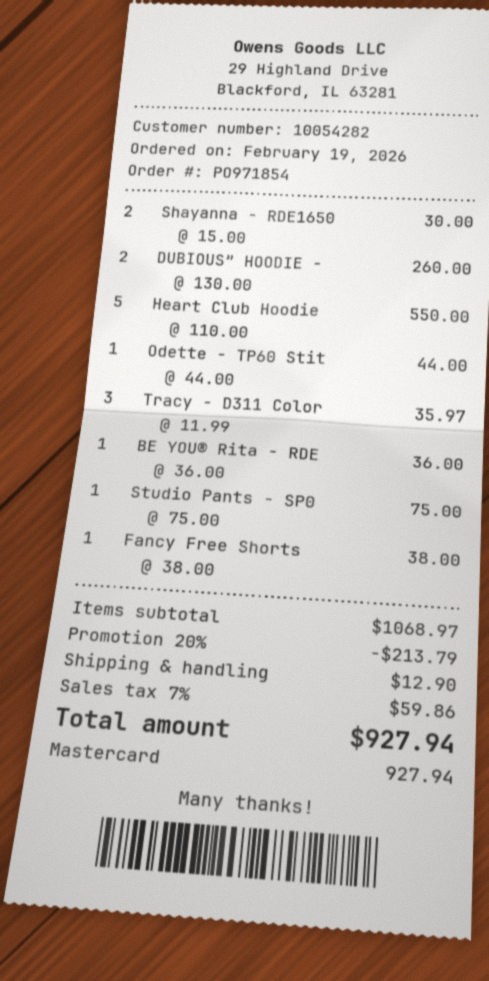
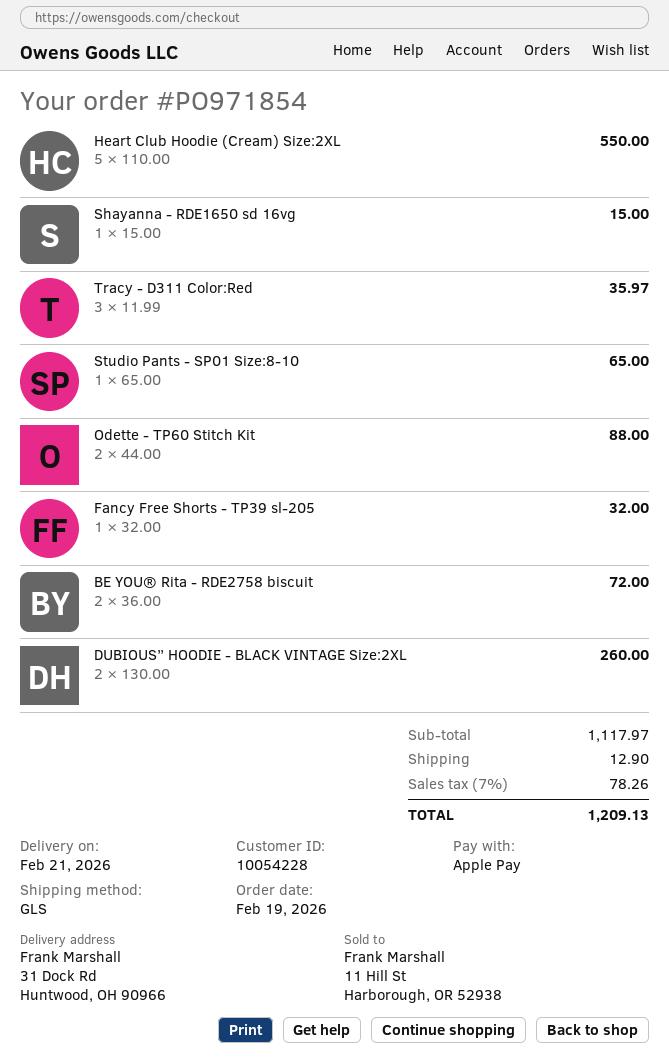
customer number: 10054282 -> 10054228
payment method: Mastercard -> Apple Pay
Shayanna - RDE1650: 2 x 15.00 = 30.00 -> 1 x 15.00 = 15.00
Odette - TP60 Stit: 1 x 44.00 = 44.00 -> 2 x 44.00 = 88.00
BE YOU® Rita - RDE: 1 x 36.00 = 36.00 -> 2 x 36.00 = 72.00
Studio Pants - SP0: 1 x 75.00 = 75.00 -> 1 x 65.00 = 65.00
Fancy Free Shorts: 1 x 38.00 = 38.00 -> 1 x 32.00 = 32.00
subtotal: 1068.97 -> 1117.97
discount: 20% = 213.79 -> none
tax: 7% = 59.86 -> 7% = 78.26
total: 927.94 -> 1209.13

